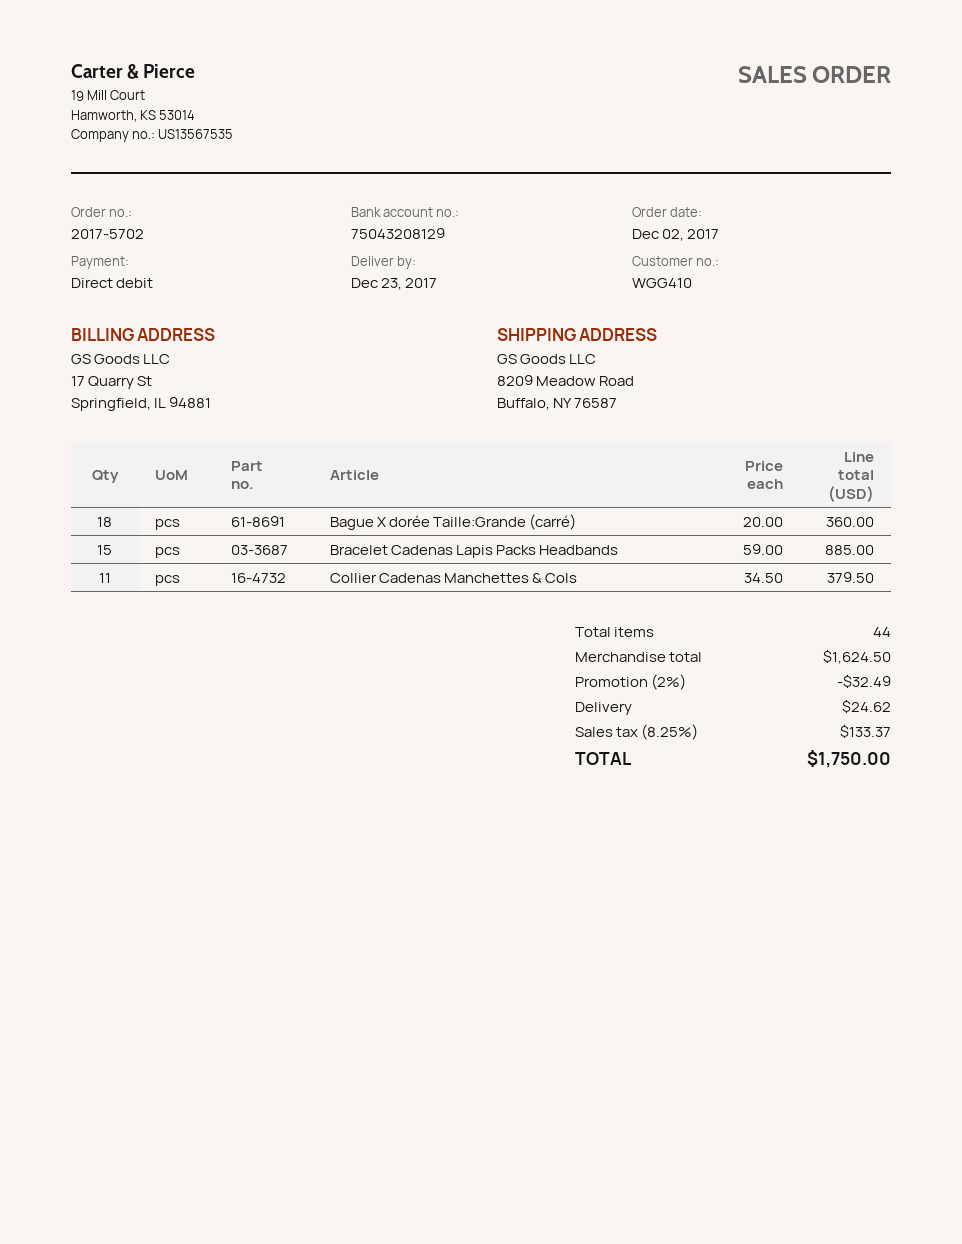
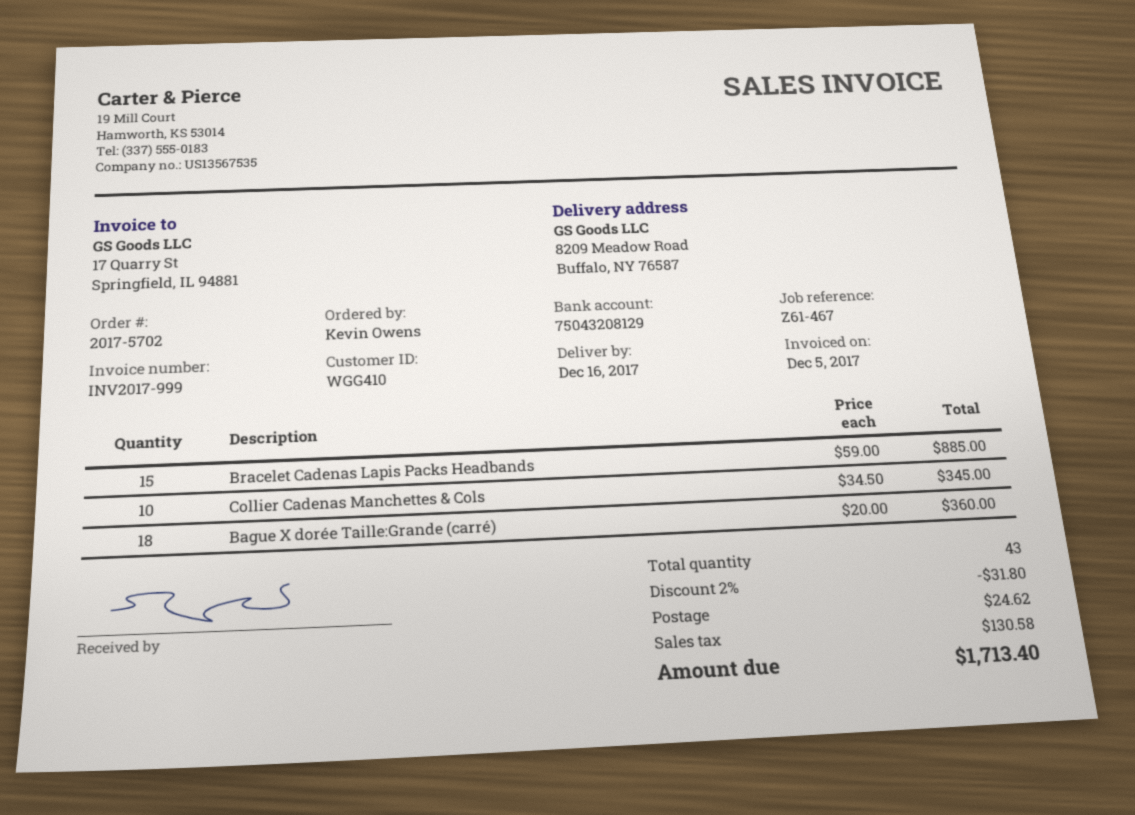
delivery date: 2017-12-23 -> 2017-12-16
Collier Cadenas Manchettes & Cols: 11 x 34.50 = 379.50 -> 10 x 34.50 = 345.00
total quantity: 44 -> 43
discount: 2% = 32.49 -> 2% = 31.80
tax: 133.37 -> 130.58
total: 1750.00 -> 1713.40

